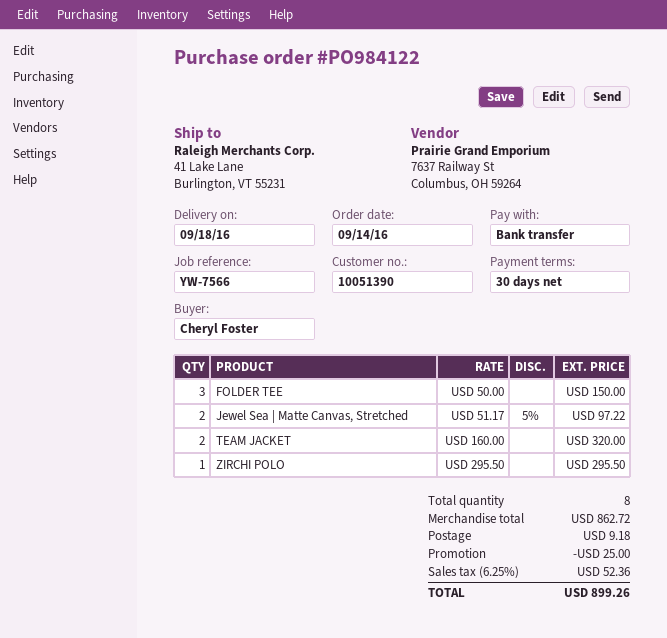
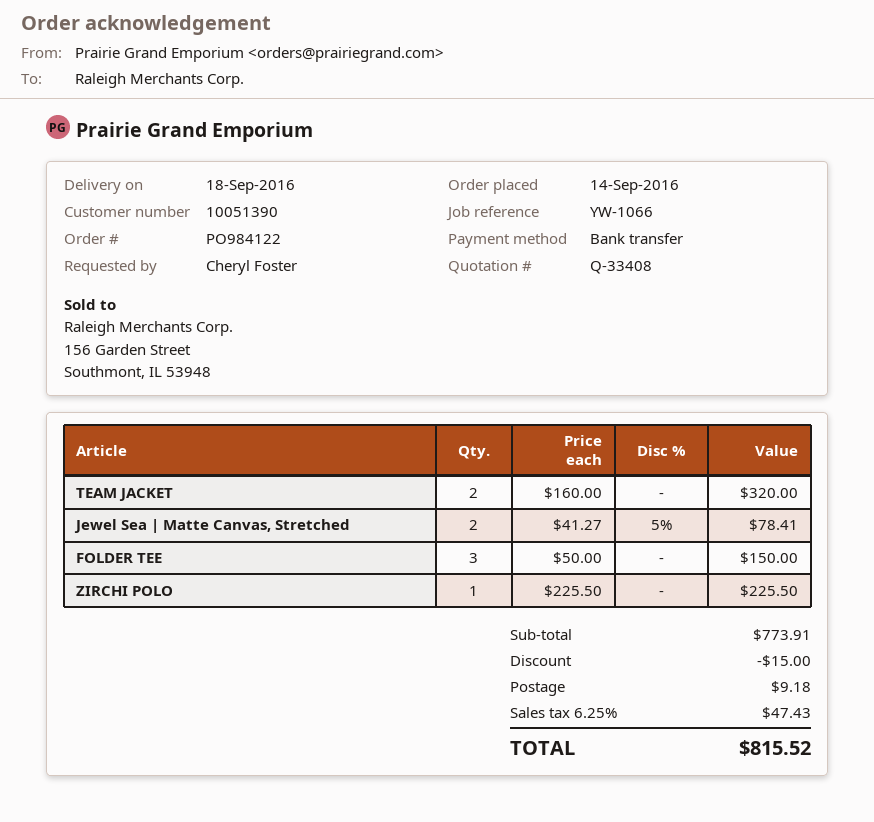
reference: YW-7566 -> YW-1066
Jewel Sea | Matte Canvas, Stretched: 2 x 51.17 - 5% = 97.22 -> 2 x 41.27 - 5% = 78.41
ZIRCHI POLO: 1 x 295.50 = 295.50 -> 1 x 225.50 = 225.50
subtotal: 862.72 -> 773.91
discount: 25.00 -> 15.00
tax: 6.25% = 52.36 -> 6.25% = 47.43
total: 899.26 -> 815.52

